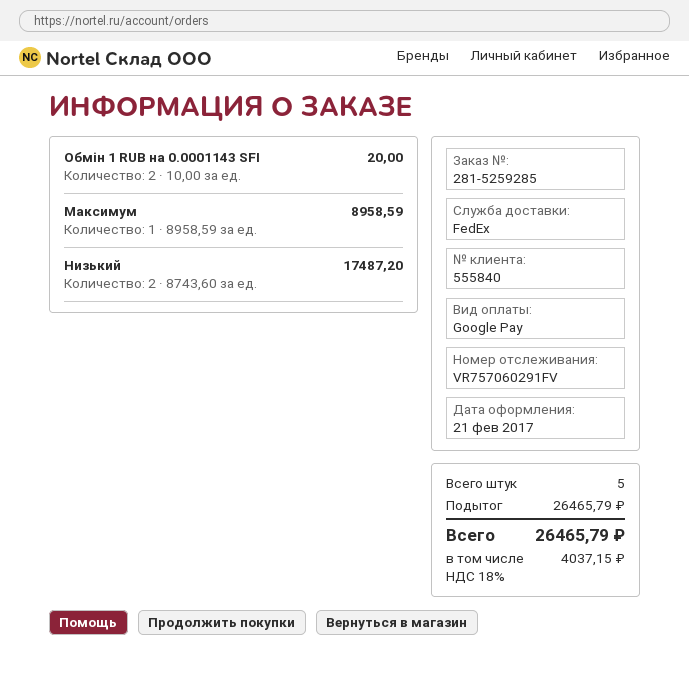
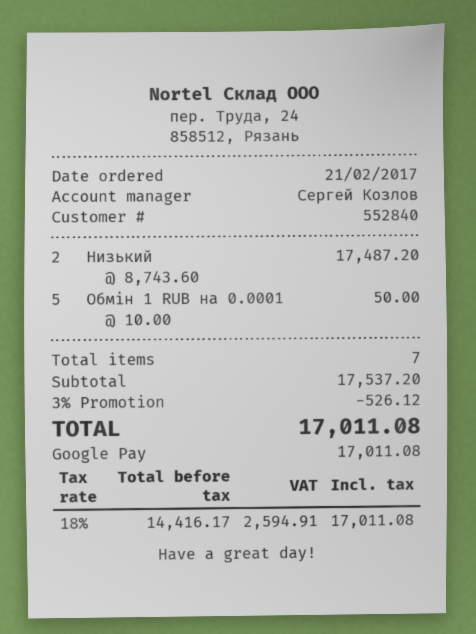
customer number: 555840 -> 552840
Обмін 1 RUB на 0.0001143 SFI: 2 x 10.00 = 20.00 -> 5 x 10.00 = 50.00
Максимум: 1 x 8958.59 = 8958.59 -> none
total quantity: 5 -> 7
subtotal: 26465.79 -> 17537.20
discount: none -> 3% = 526.12
tax: 18% = 4037.15 -> 18% = 2594.91
total: 26465.79 -> 17011.08

